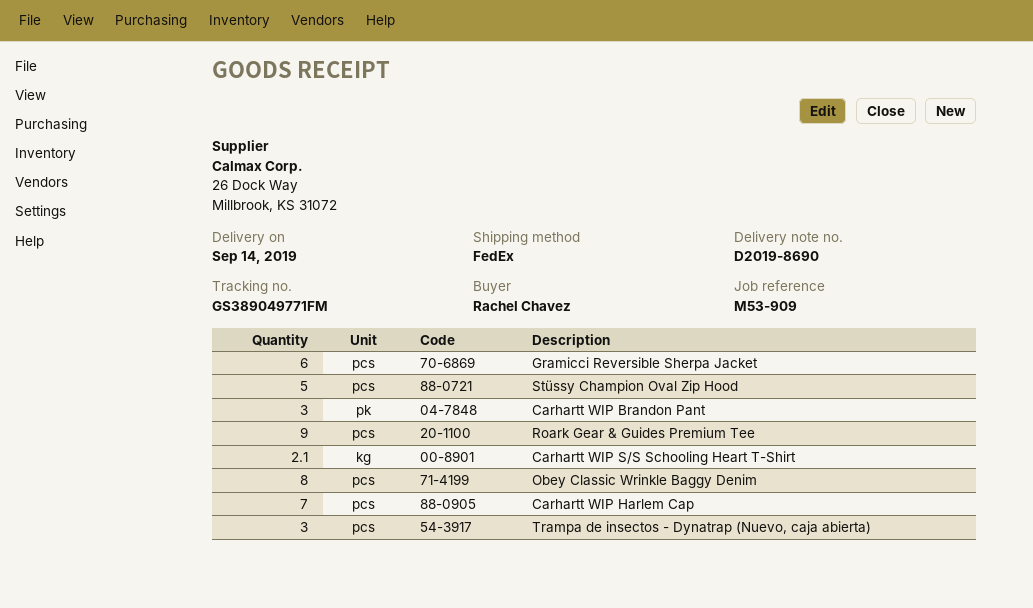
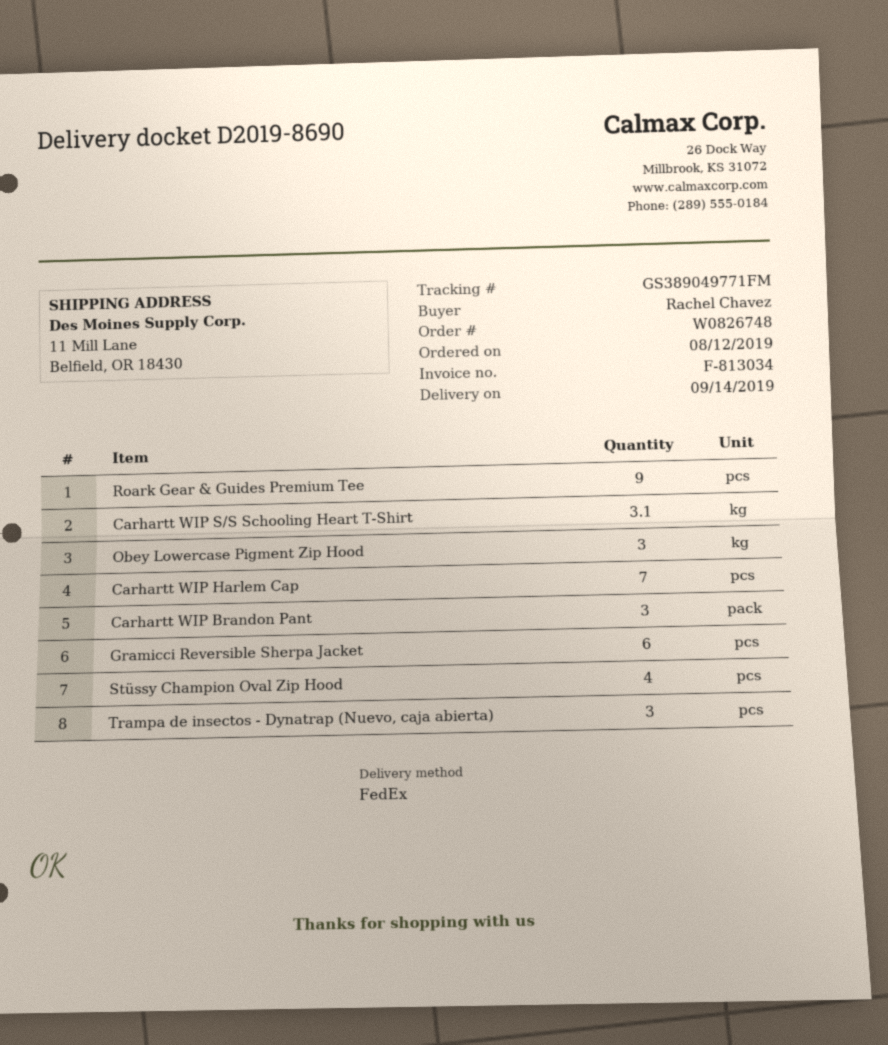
Stüssy Champion Oval Zip Hood: 5 -> 4
Carhartt WIP S/S Schooling Heart T-Shirt: 2.1 -> 3.1
Obey Classic Wrinkle Baggy Denim: 8 -> none
Obey Lowercase Pigment Zip Hood: none -> 3

